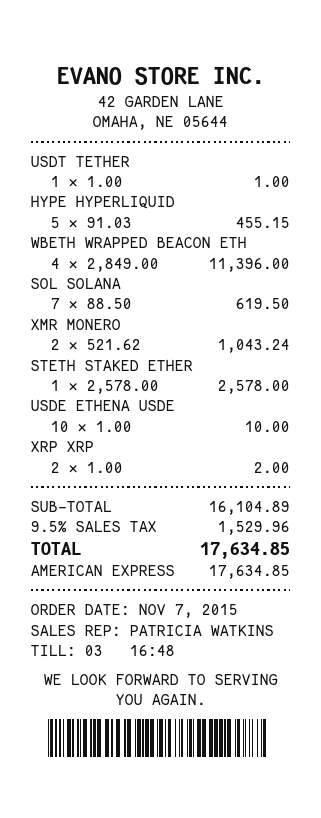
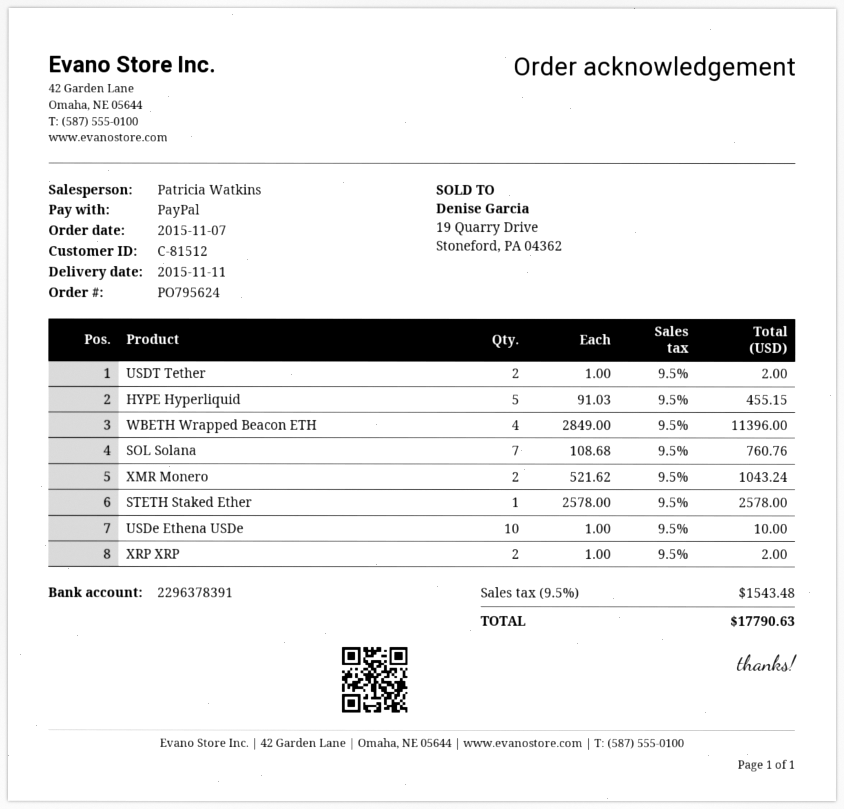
payment method: American Express -> PayPal
USDT TETHER: 1 x 1.00 = 1.00 -> 2 x 1.00 = 2.00
SOL SOLANA: 7 x 88.50 = 619.50 -> 7 x 108.68 = 760.76
tax: 9.5% = 1529.96 -> 9.5% = 1543.48
total: 17634.85 -> 17790.63

